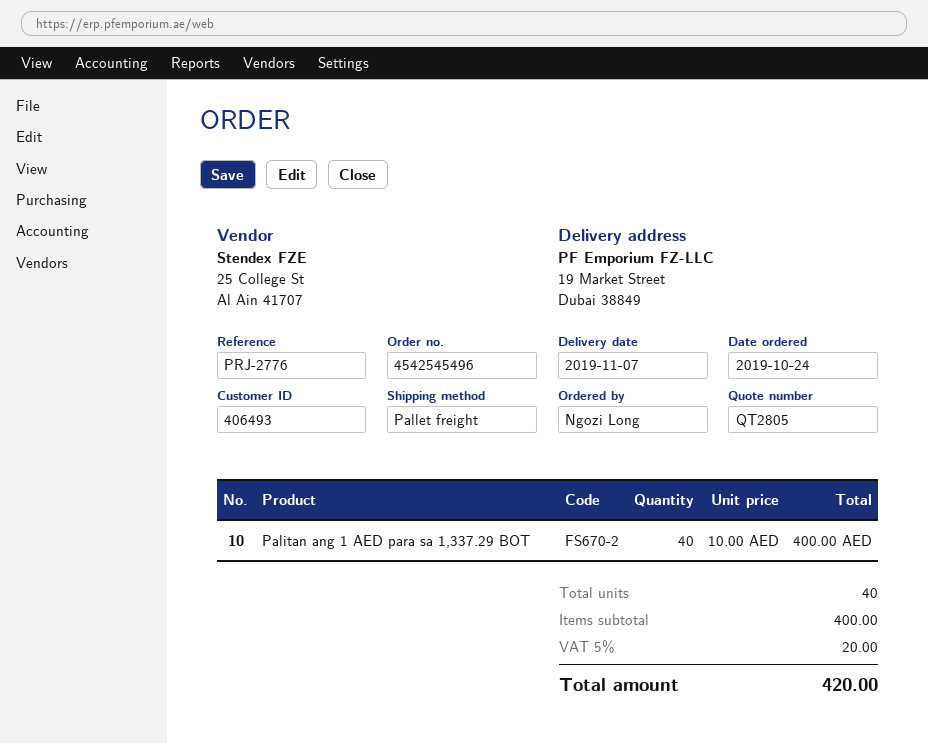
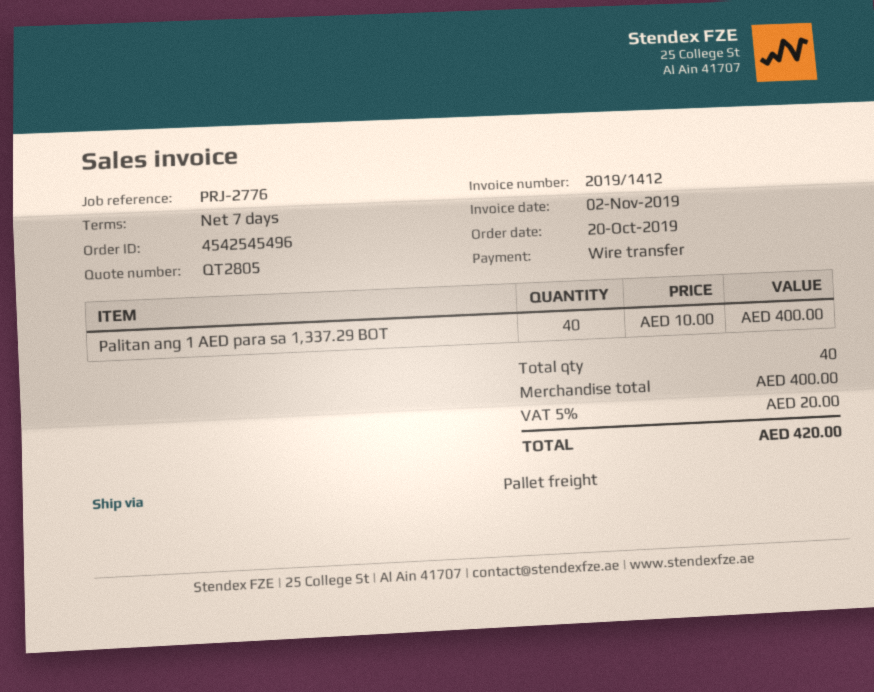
order date: 2019-10-24 -> 2019-10-20

